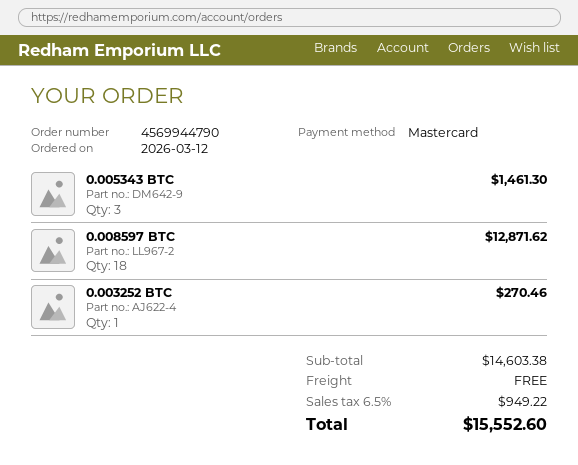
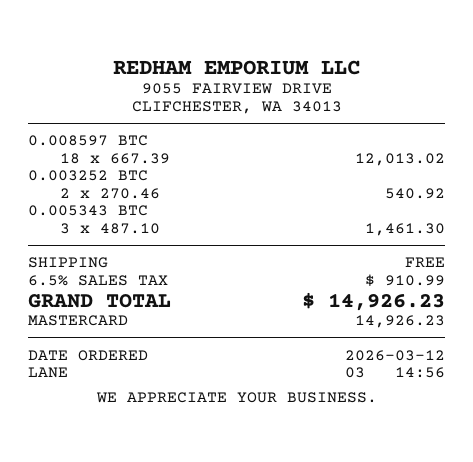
0.008597 BTC: 18 for 12871.62 -> 18 for 12013.02
0.003252 BTC: 1 for 270.46 -> 2 for 540.92
tax: 6.5% = 949.22 -> 6.5% = 910.99
total: 15552.60 -> 14926.23

